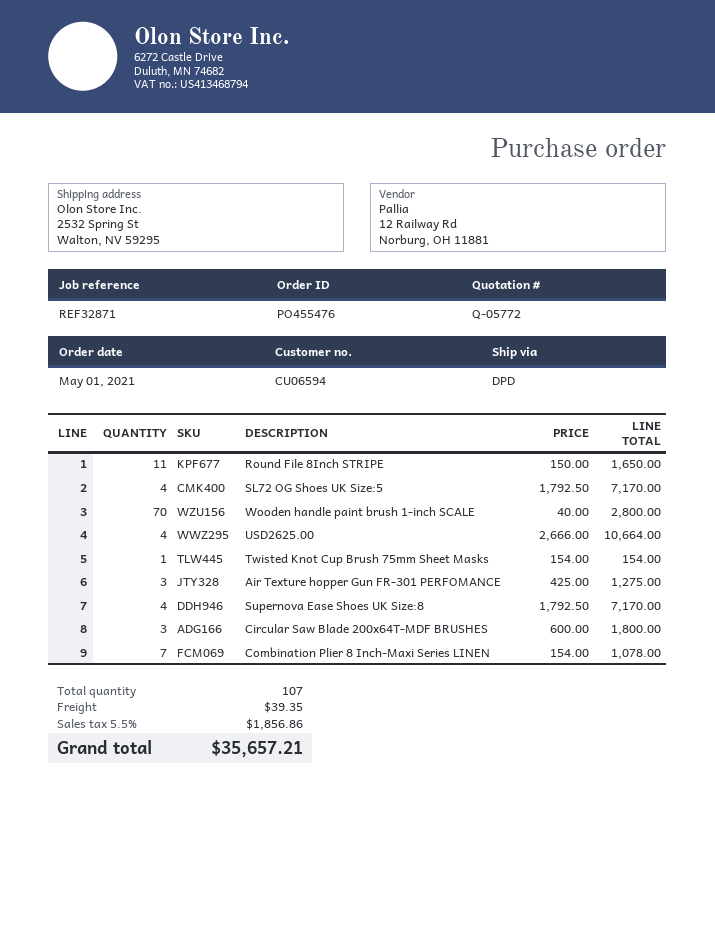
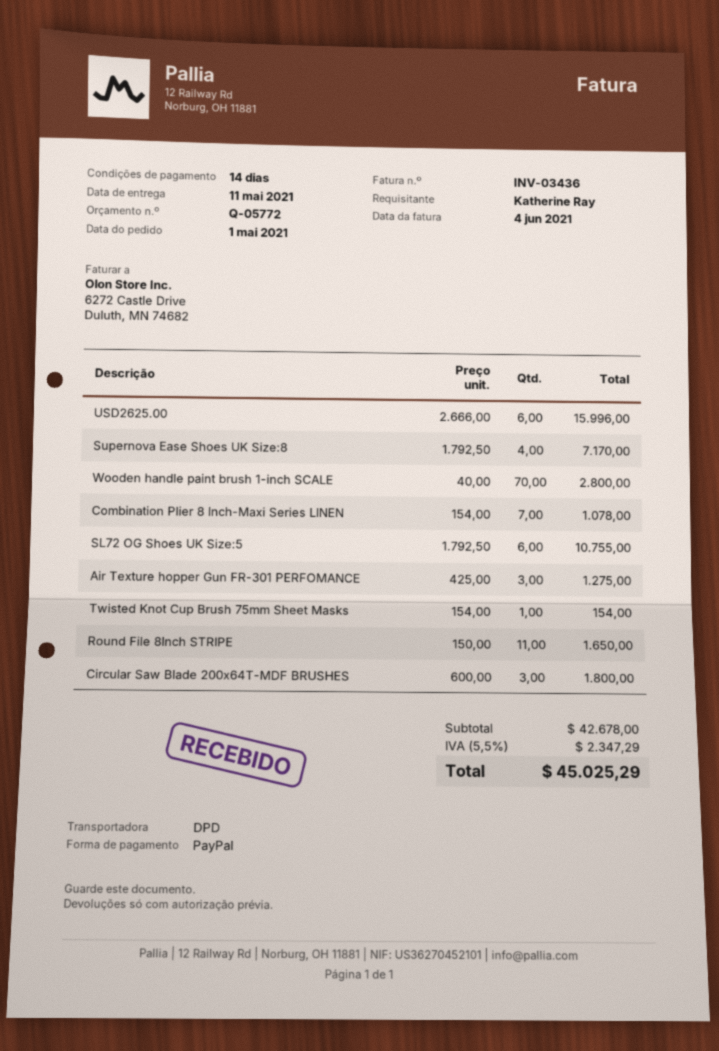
SL72 OG Shoes UK Size:5: 4 x 1792.50 = 7170.00 -> 6 x 1792.50 = 10755.00
USD2625.00: 4 x 2666.00 = 10664.00 -> 6 x 2666.00 = 15996.00
shipping: 39.35 -> none
tax: 5.5% = 1856.86 -> 5.5% = 2347.29
total: 35657.21 -> 45025.29

